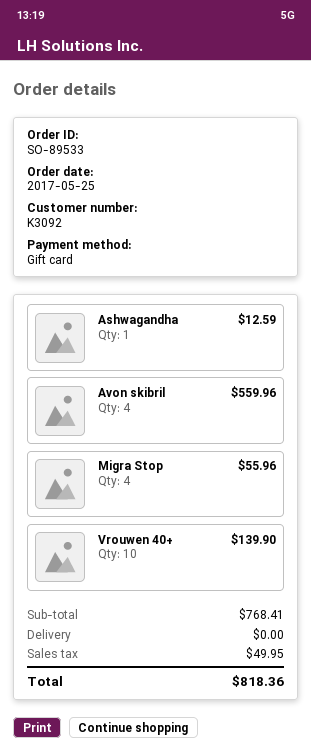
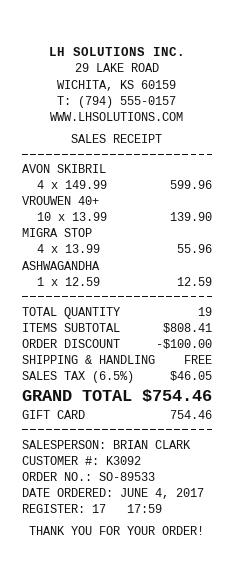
order date: 2017-05-25 -> 2017-06-04
Avon skibril: 4 for 559.96 -> 4 for 599.96
subtotal: 768.41 -> 808.41
discount: none -> 100.00
tax: 49.95 -> 46.05
total: 818.36 -> 754.46

